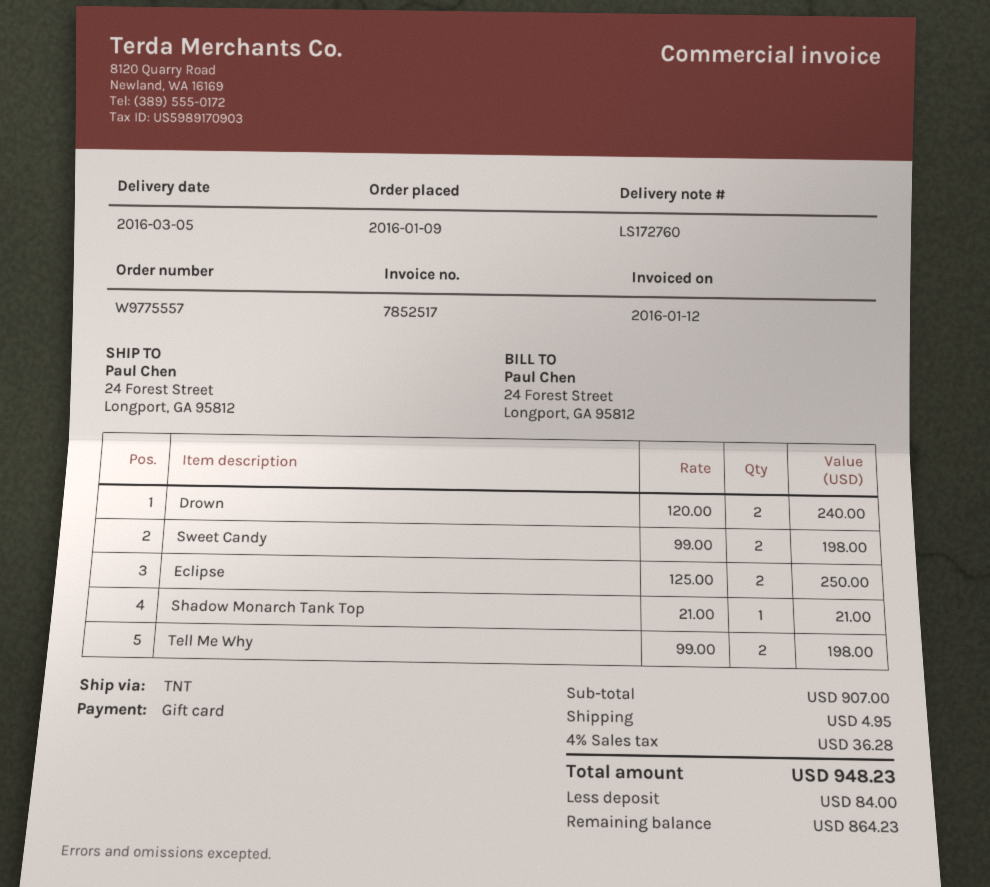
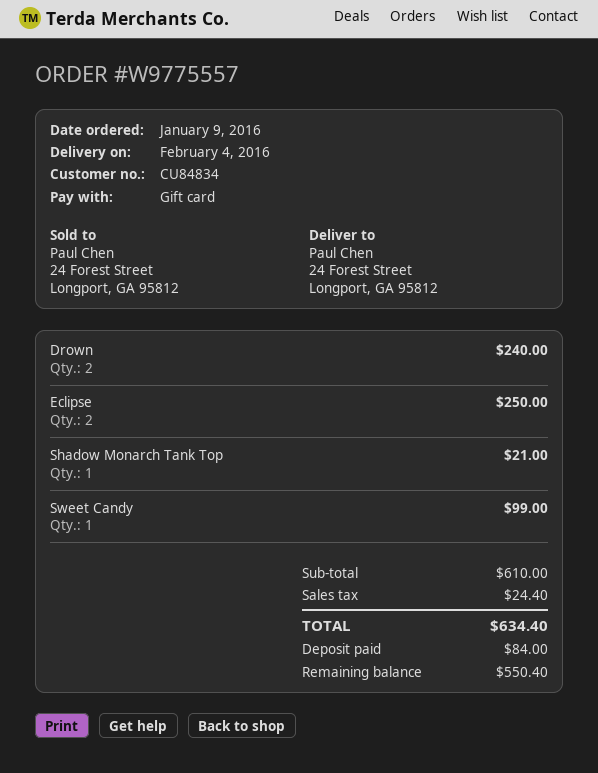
delivery date: 2016-03-05 -> 2016-02-04
Sweet Candy: 2 for 198.00 -> 1 for 99.00
Tell Me Why: 2 for 198.00 -> none
subtotal: 907.00 -> 610.00
shipping: 4.95 -> none
tax: 36.28 -> 24.40
total: 948.23 -> 634.40
balance: 864.23 -> 550.40

